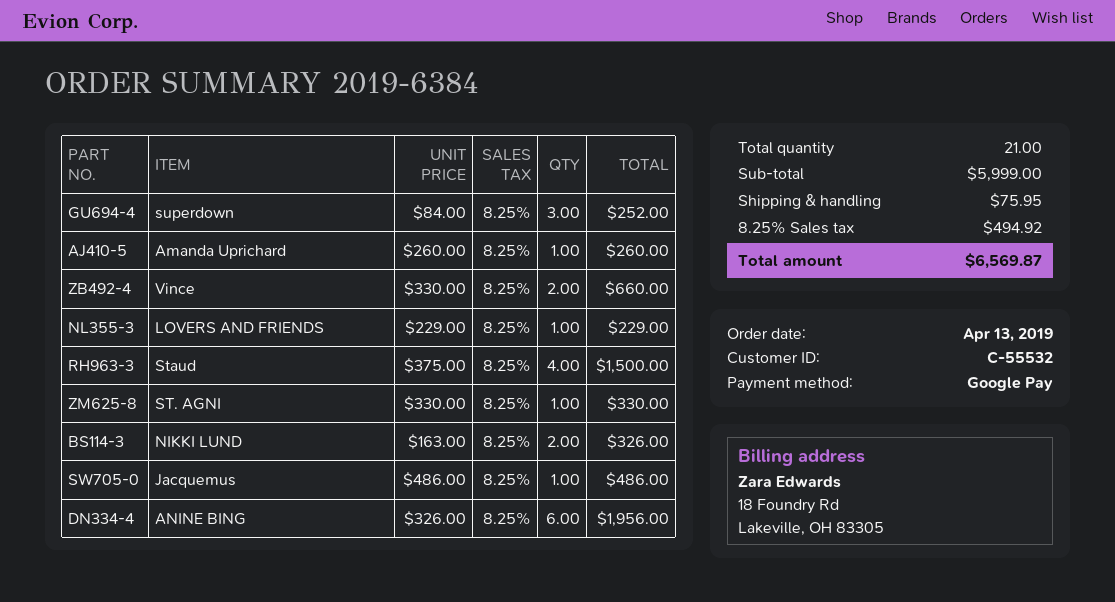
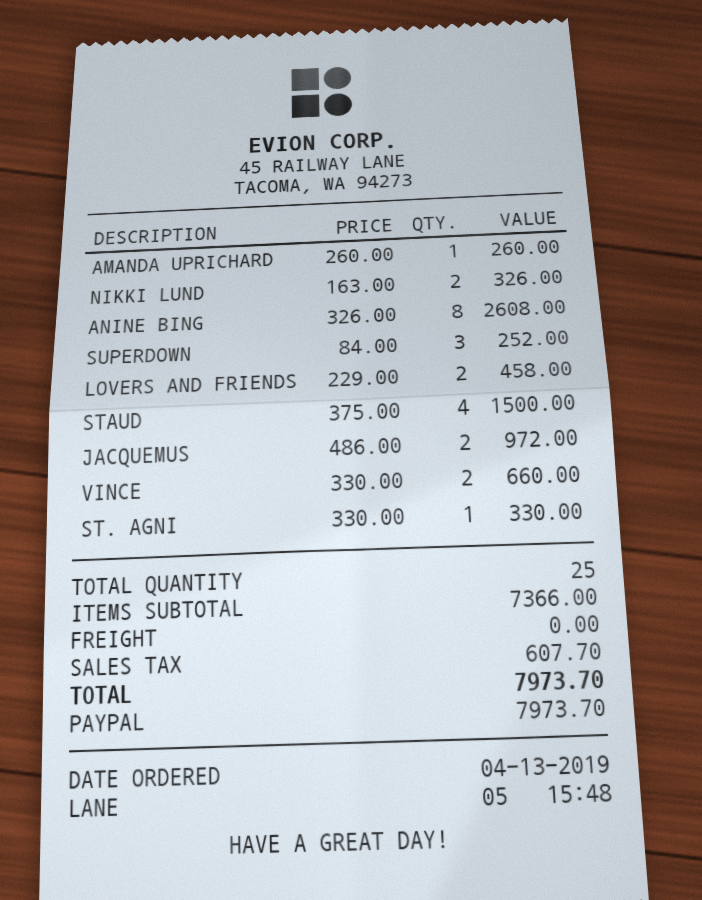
payment method: Google Pay -> PayPal
LOVERS AND FRIENDS: 1 x 229.00 = 229.00 -> 2 x 229.00 = 458.00
Jacquemus: 1 x 486.00 = 486.00 -> 2 x 486.00 = 972.00
ANINE BING: 6 x 326.00 = 1956.00 -> 8 x 326.00 = 2608.00
total quantity: 21 -> 25
subtotal: 5999.00 -> 7366.00
shipping: 75.95 -> 0.00
tax: 494.92 -> 607.70
total: 6569.87 -> 7973.70

